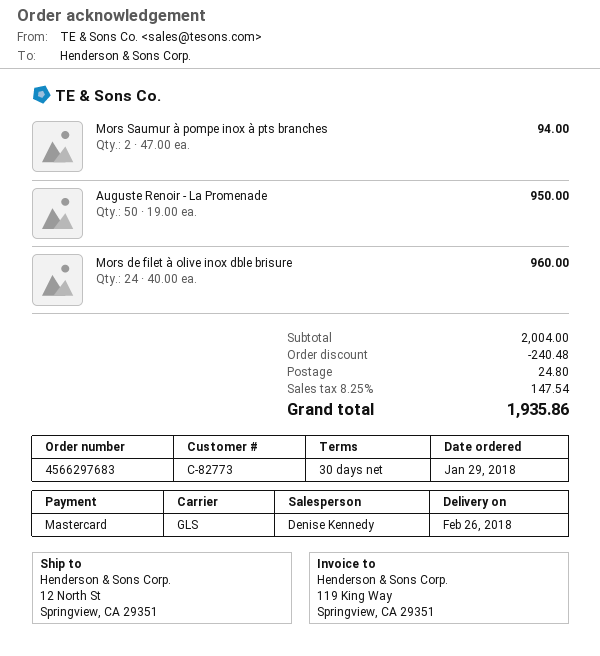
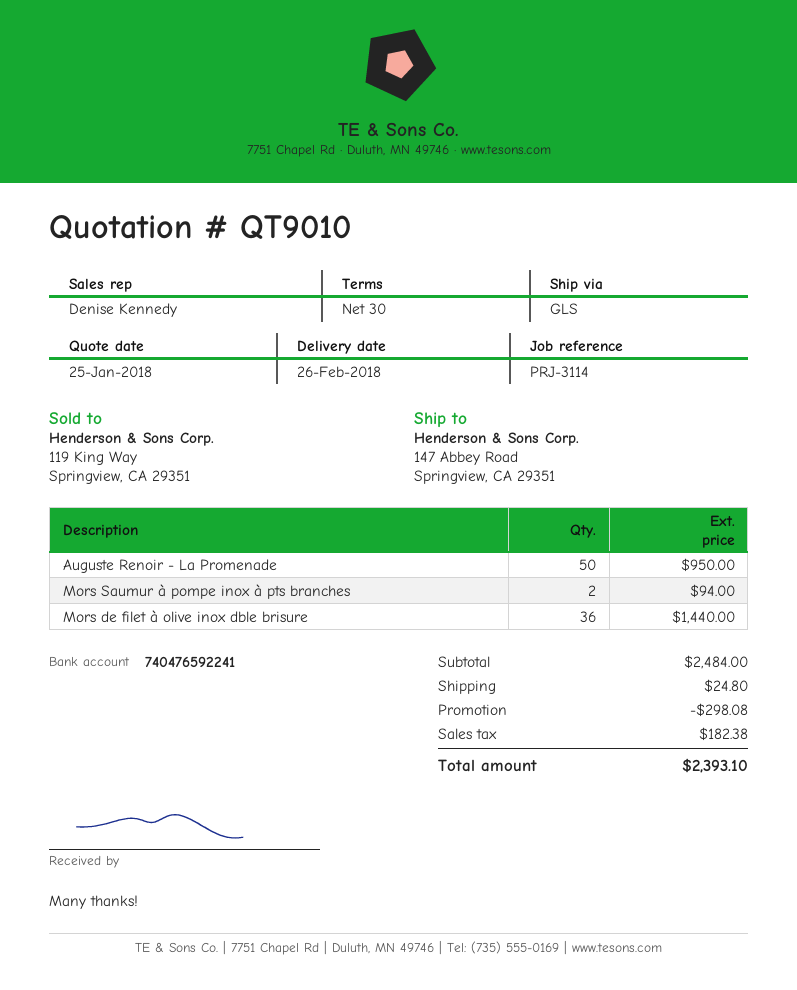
ship to: 12 North St, Springview, CA 29351 -> 147 Abbey Road, Springview, CA 29351
Mors de filet à olive inox dble brisure: 24 for 960.00 -> 36 for 1440.00
subtotal: 2004.00 -> 2484.00
discount: 240.48 -> 298.08
tax: 147.54 -> 182.38
total: 1935.86 -> 2393.10

